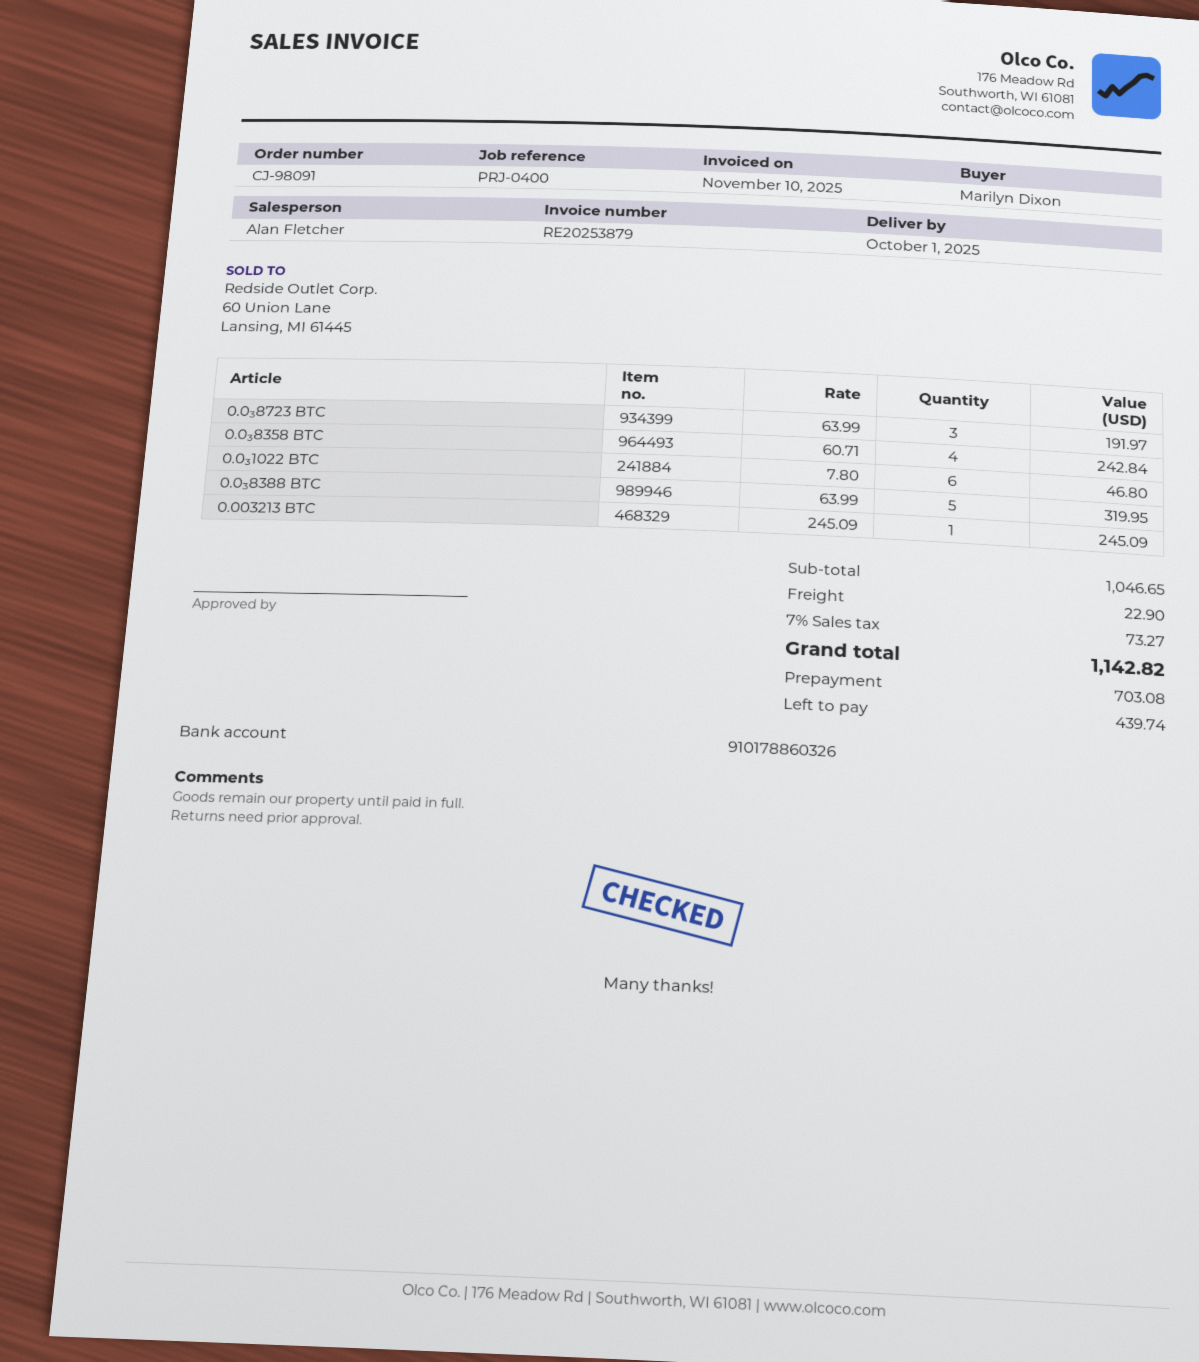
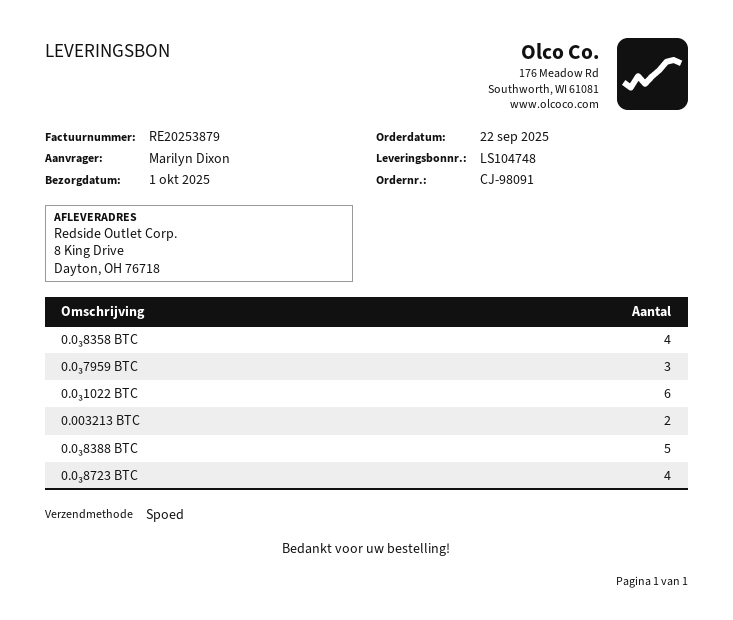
0.0₃8723 BTC: 3 -> 4
0.003213 BTC: 1 -> 2
0.0₃7959 BTC: none -> 3

